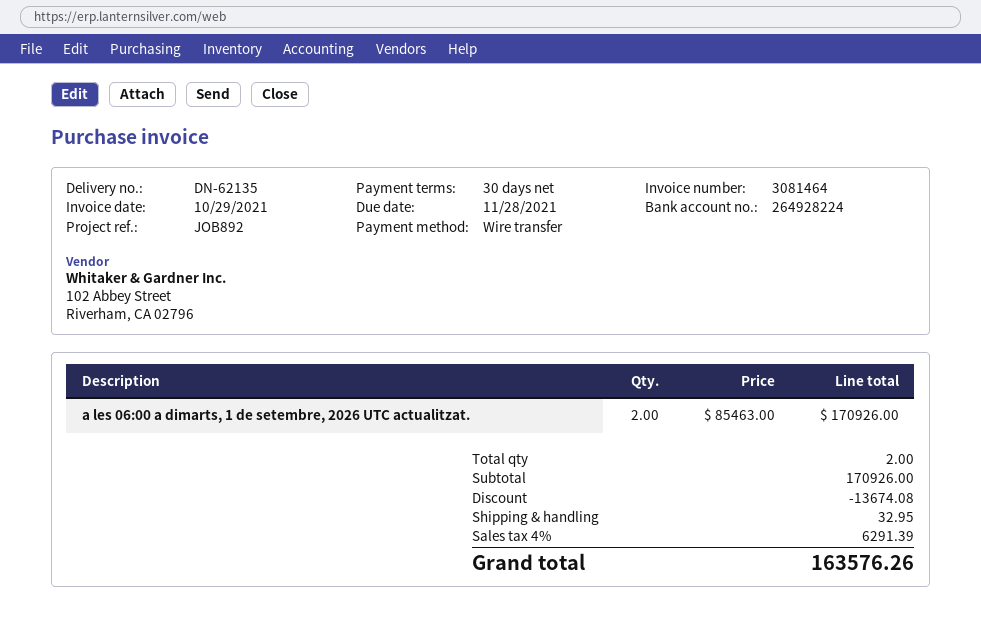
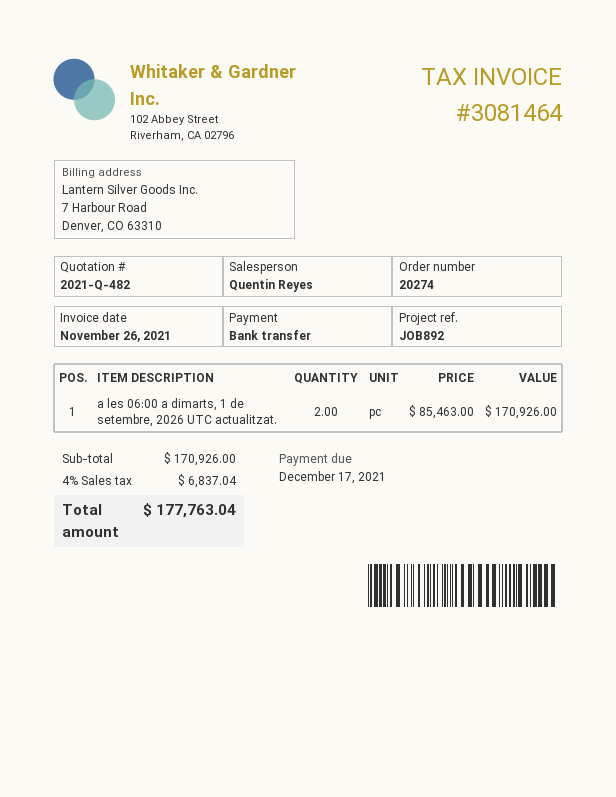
invoice date: 2021-10-29 -> 2021-11-26
due date: 2021-11-28 -> 2021-12-17
discount: 13674.08 -> none
shipping: 32.95 -> none
tax: 4% = 6291.39 -> 4% = 6837.04
total: 163576.26 -> 177763.04

